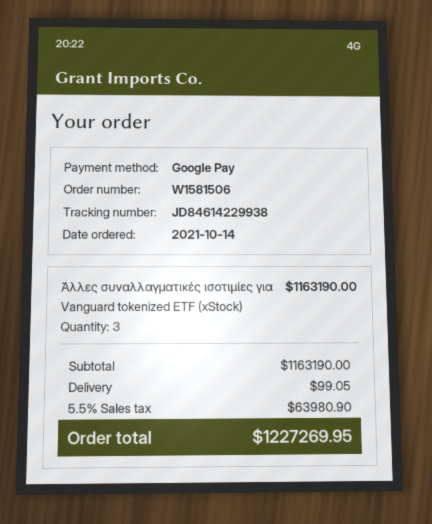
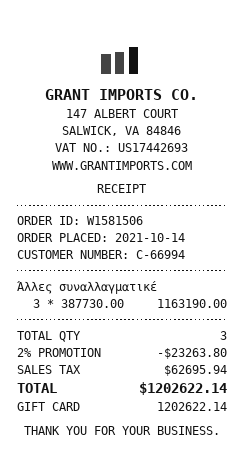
payment method: Google Pay -> gift card
discount: none -> 2% = 23263.80
shipping: 99.05 -> none
tax: 63980.90 -> 62695.94
total: 1227269.95 -> 1202622.14

